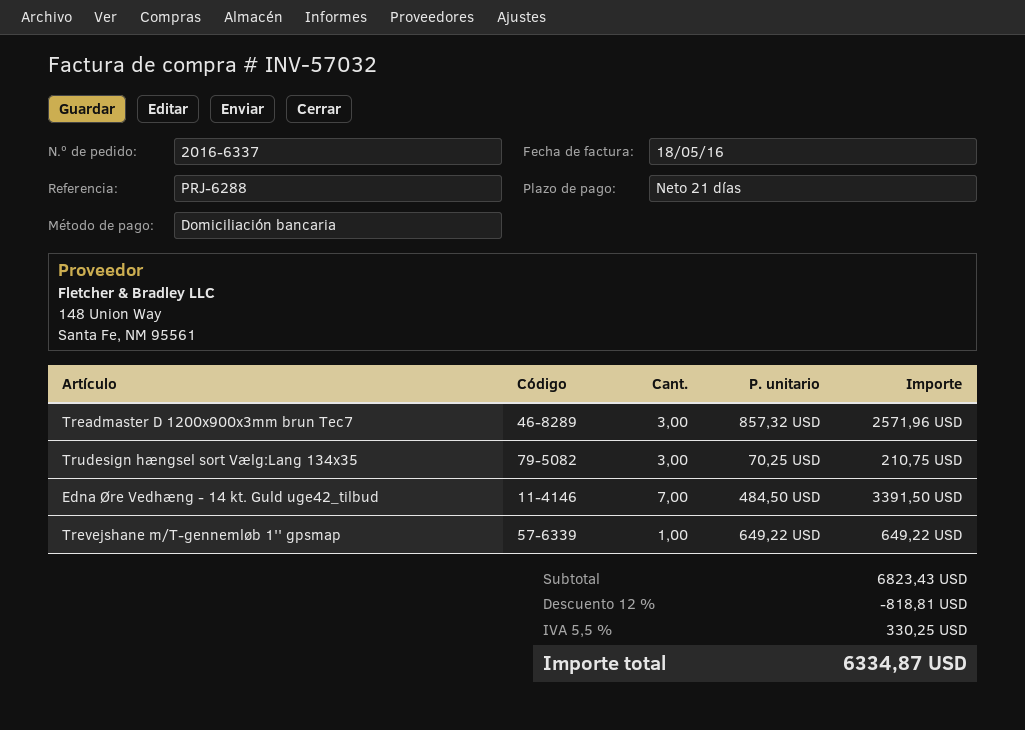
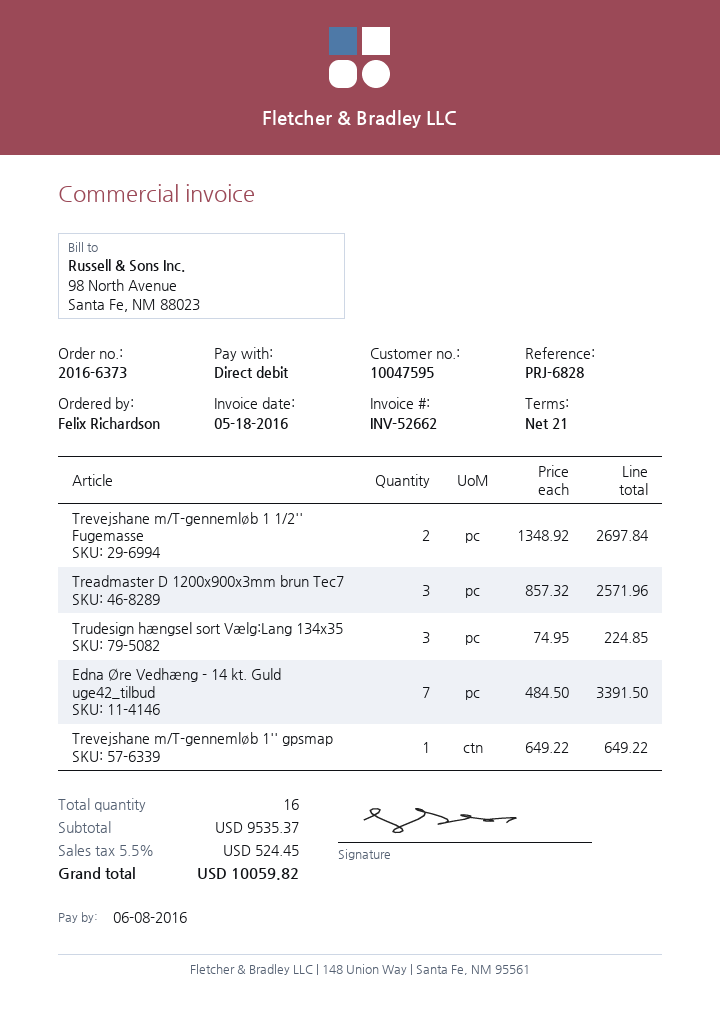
order number: 2016-6337 -> 2016-6373
invoice number: INV-57032 -> INV-52662
reference: PRJ-6288 -> PRJ-6828
Trudesign hængsel sort Vælg:Lang 134x35: 3 x 70.25 = 210.75 -> 3 x 74.95 = 224.85
Trevejshane m/T-gennemløb 1 1/2'' Fugemasse: none -> 2 x 1348.92 = 2697.84
subtotal: 6823.43 -> 9535.37
discount: 12% = 818.81 -> none
tax: 5.5% = 330.25 -> 5.5% = 524.45
total: 6334.87 -> 10059.82

